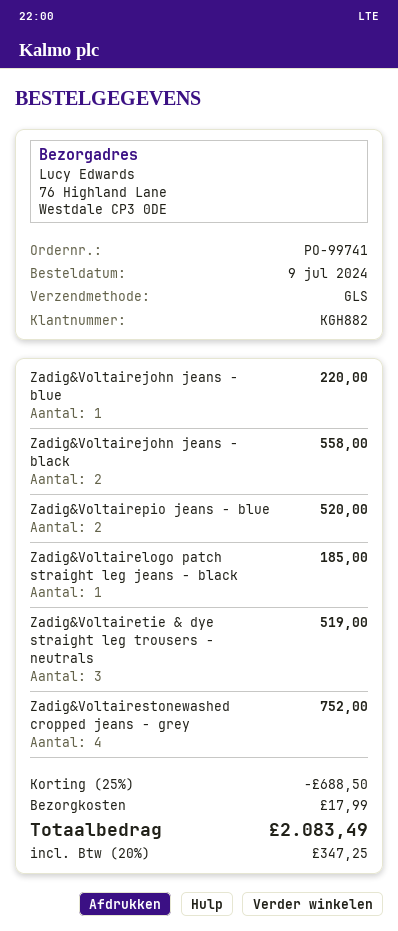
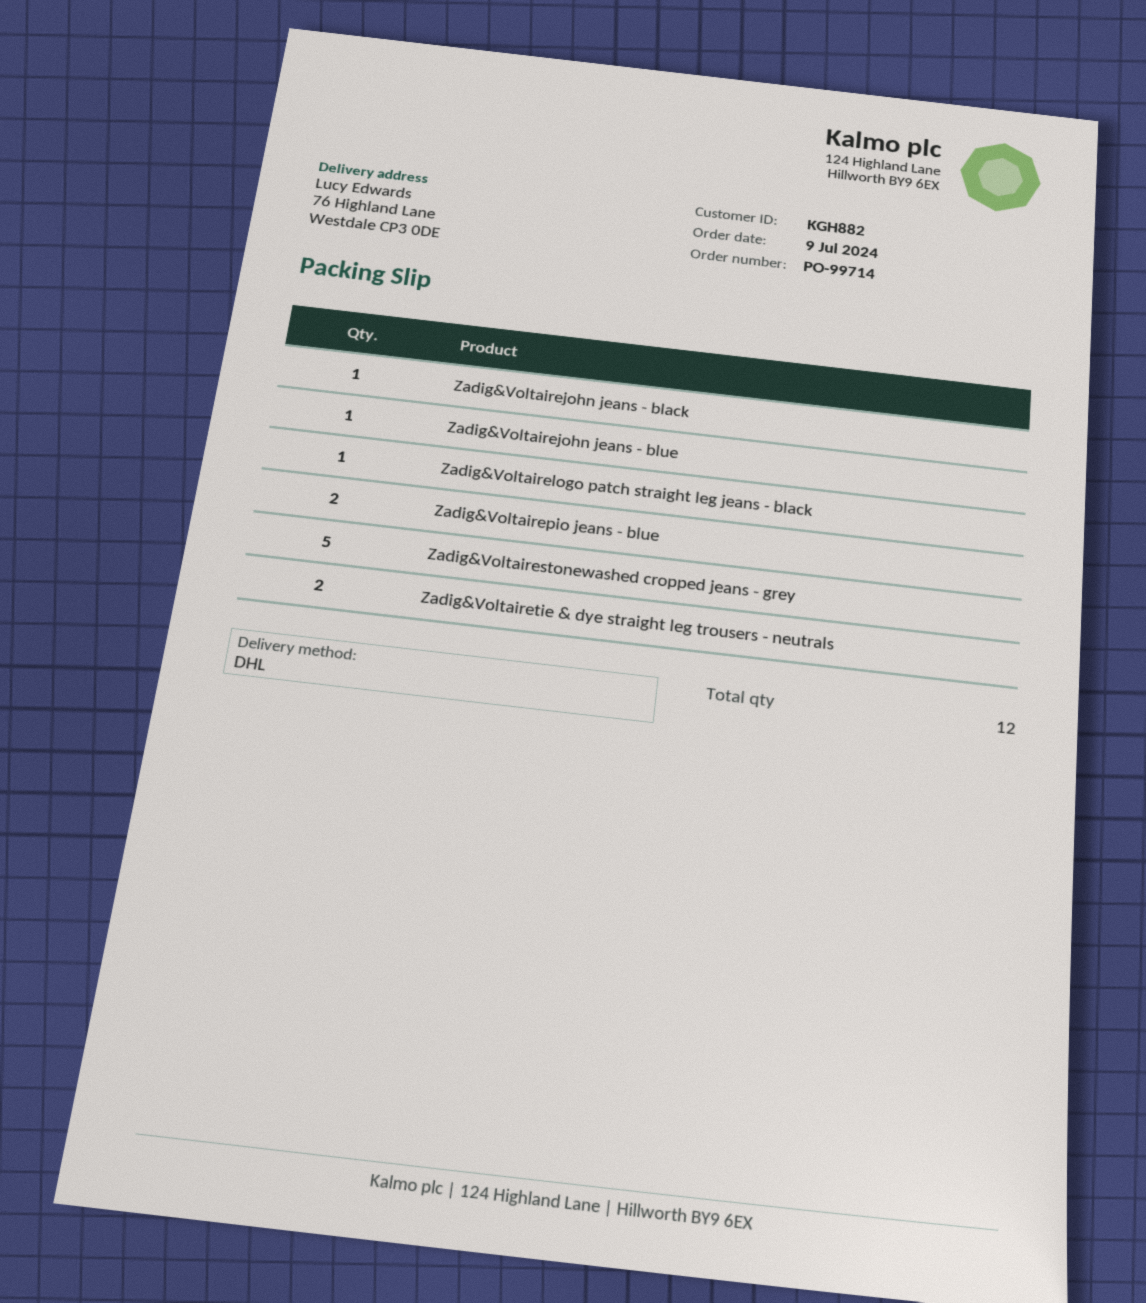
order number: PO-99741 -> PO-99714
shipping method: GLS -> DHL
Zadig&Voltairejohn jeans - black: 2 -> 1
Zadig&Voltairetie & dye straight leg trousers - neutrals: 3 -> 2
Zadig&Voltairestonewashed cropped jeans - grey: 4 -> 5

